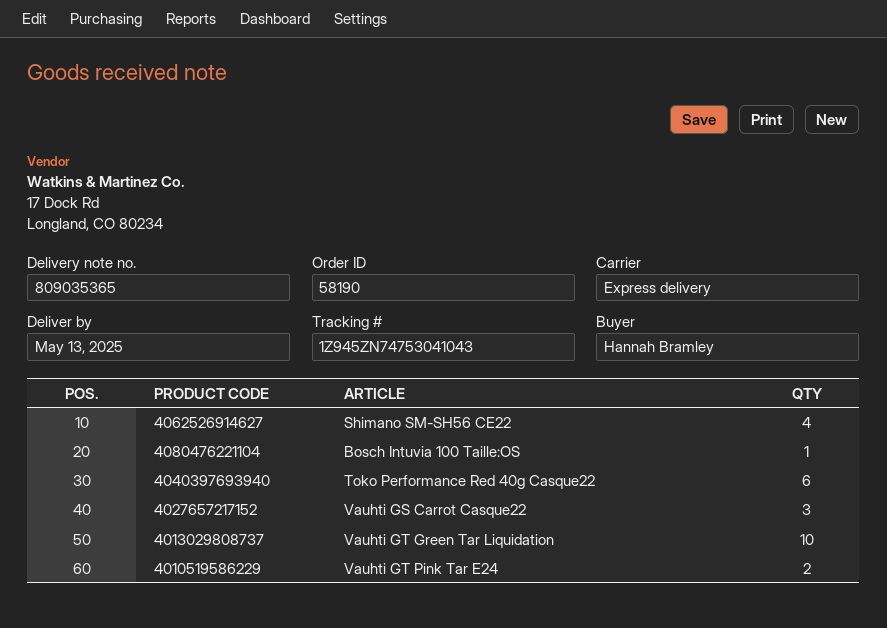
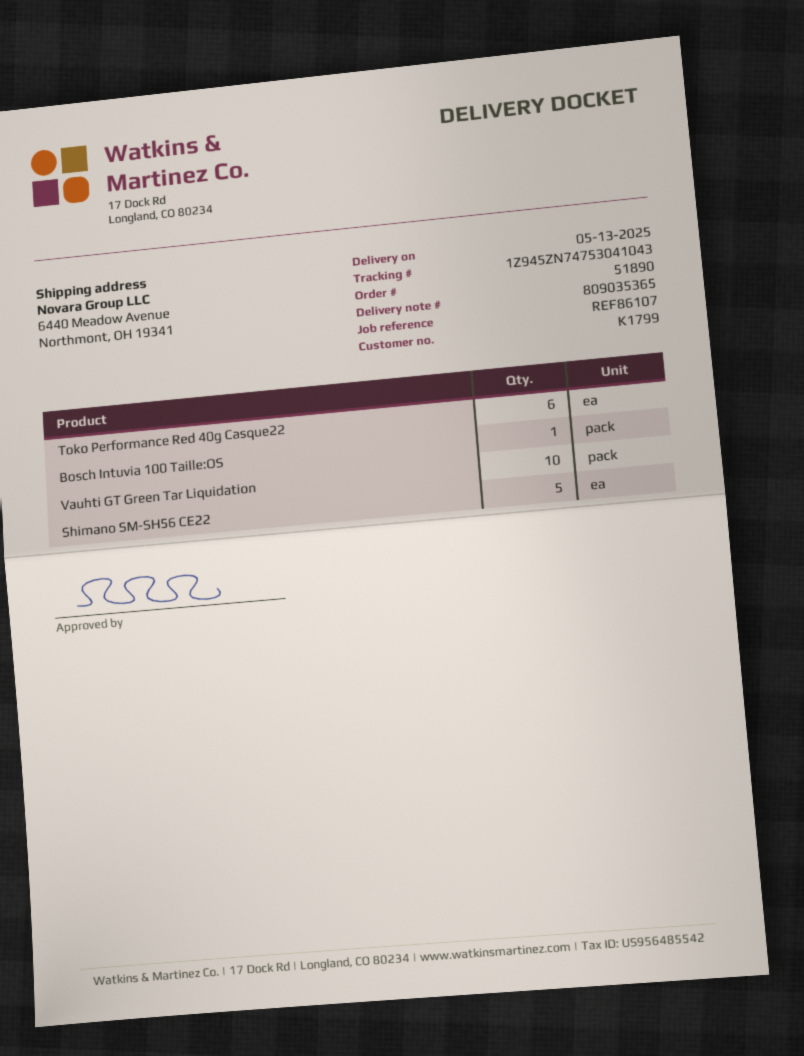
order number: 58190 -> 51890
Shimano SM-SH56 CE22: 4 -> 5
Vauhti GS Carrot Casque22: 3 -> none
Vauhti GT Pink Tar E24: 2 -> none

